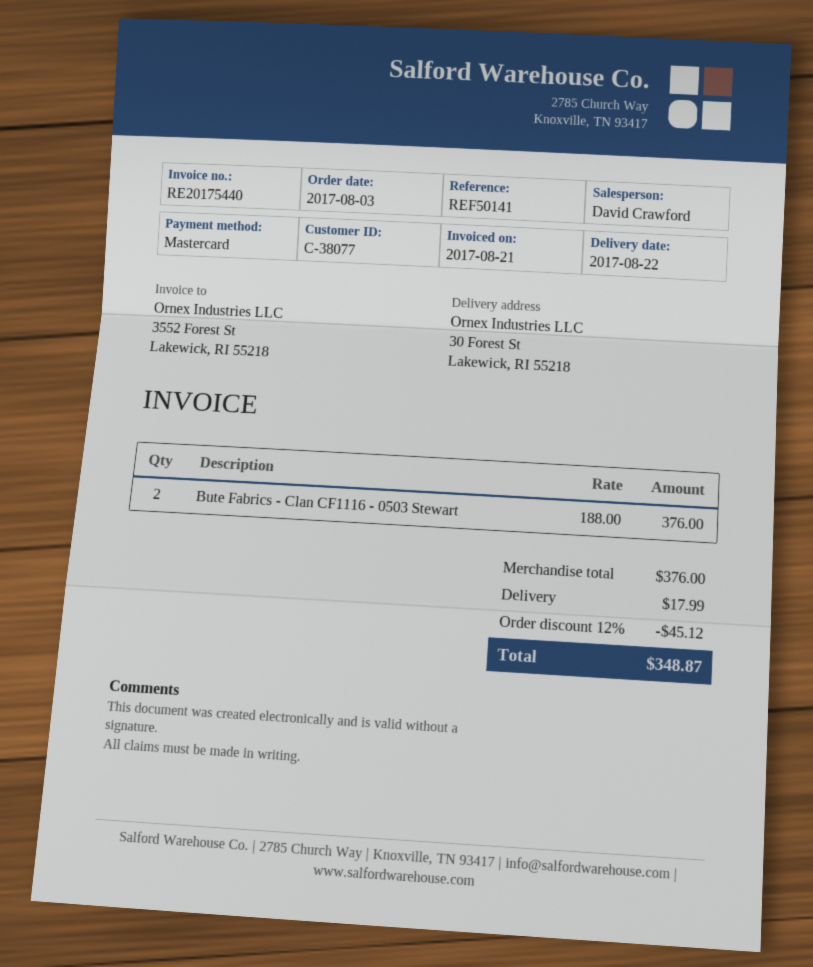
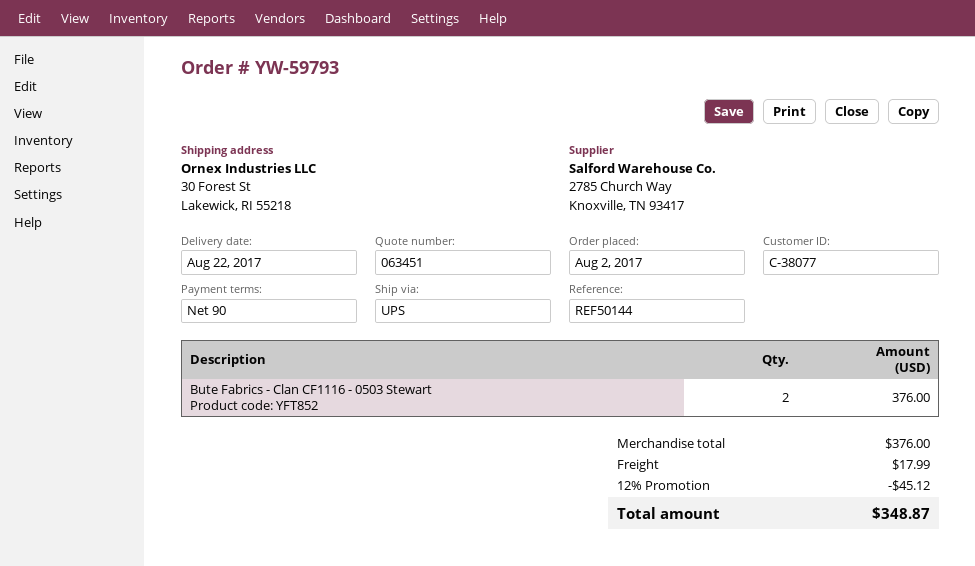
order date: 2017-08-03 -> 2017-08-02
reference: REF50141 -> REF50144

